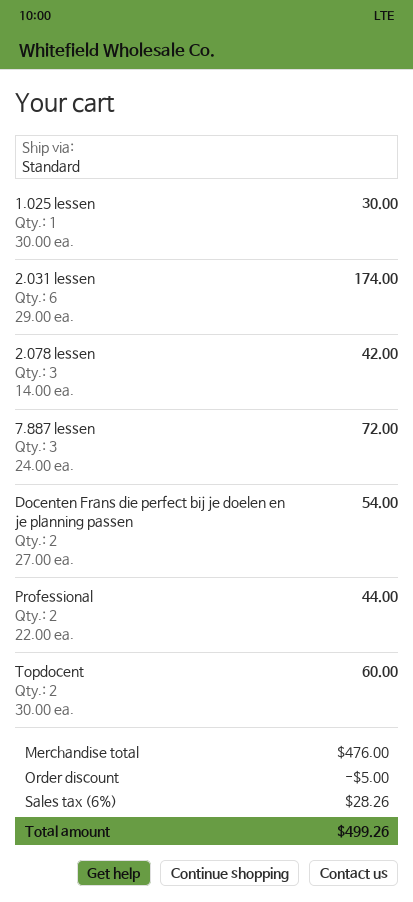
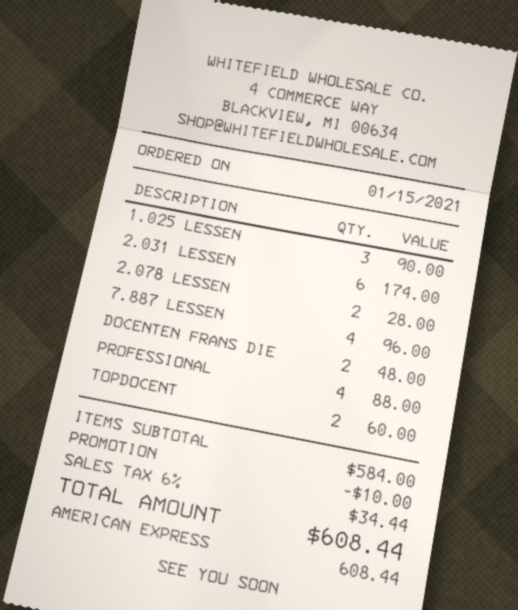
1.025 lessen: 1 for 30.00 -> 3 for 90.00
2.078 lessen: 3 for 42.00 -> 2 for 28.00
7.887 lessen: 3 for 72.00 -> 4 for 96.00
Docenten Frans die perfect bij je doelen en je planning passen: 2 for 54.00 -> 2 for 48.00
Professional: 2 for 44.00 -> 4 for 88.00
subtotal: 476.00 -> 584.00
discount: 5.00 -> 10.00
tax: 6% = 28.26 -> 6% = 34.44
total: 499.26 -> 608.44

